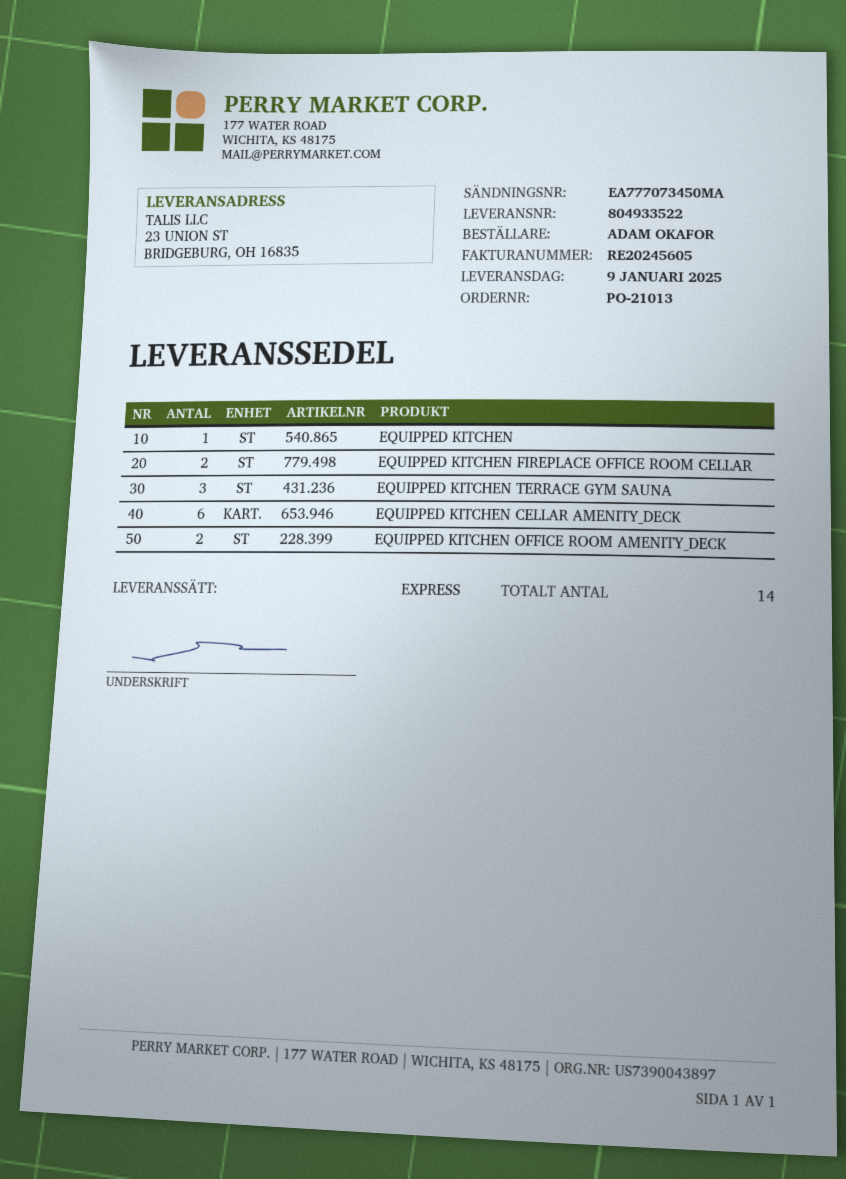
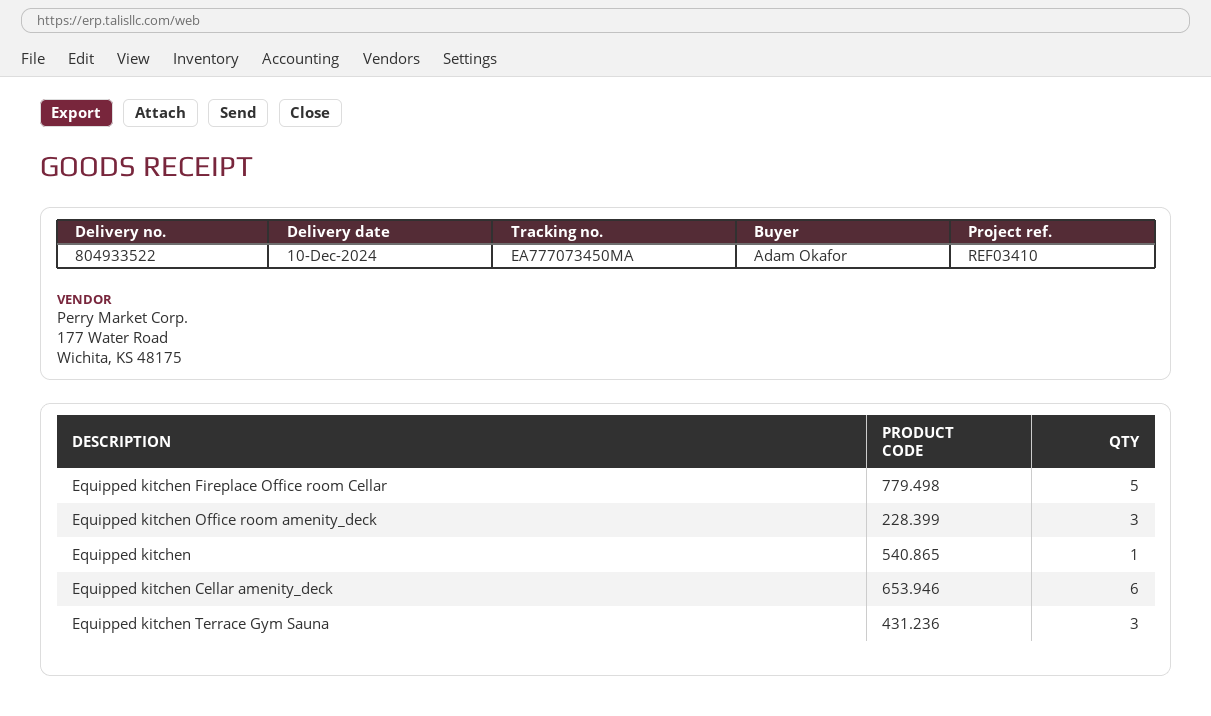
delivery date: 2025-01-09 -> 2024-12-10
EQUIPPED KITCHEN FIREPLACE OFFICE ROOM CELLAR: 2 -> 5
EQUIPPED KITCHEN OFFICE ROOM AMENITY_DECK: 2 -> 3

